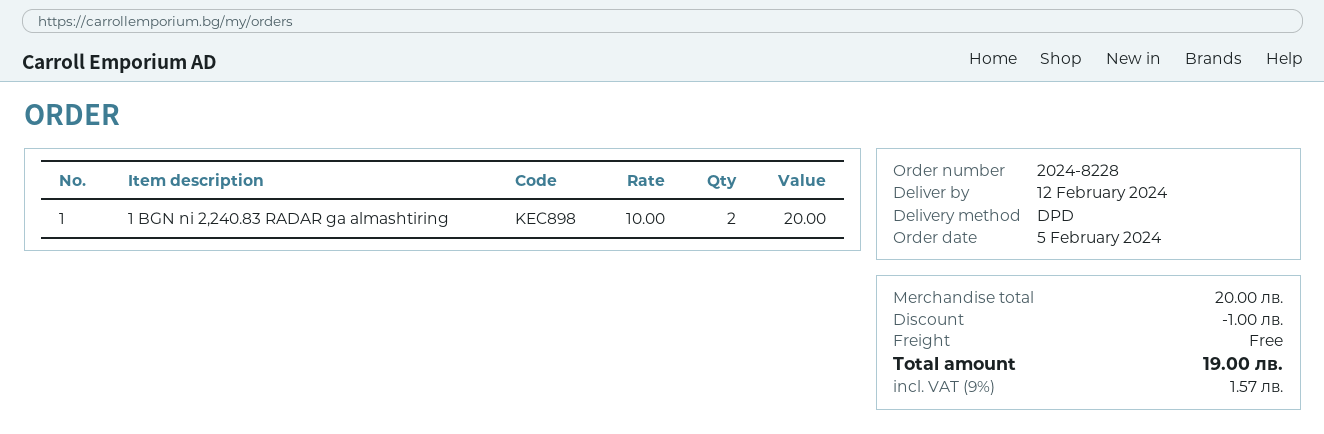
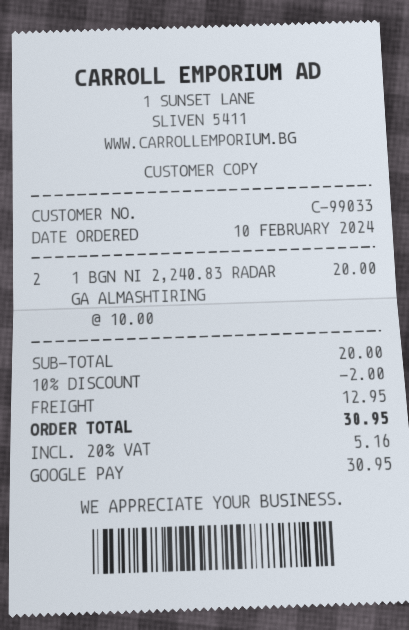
order date: 2024-02-05 -> 2024-02-10
discount: 1.00 -> 2.00
shipping: 0.00 -> 12.95
tax: 9% = 1.57 -> 20% = 5.16
total: 19.00 -> 30.95

